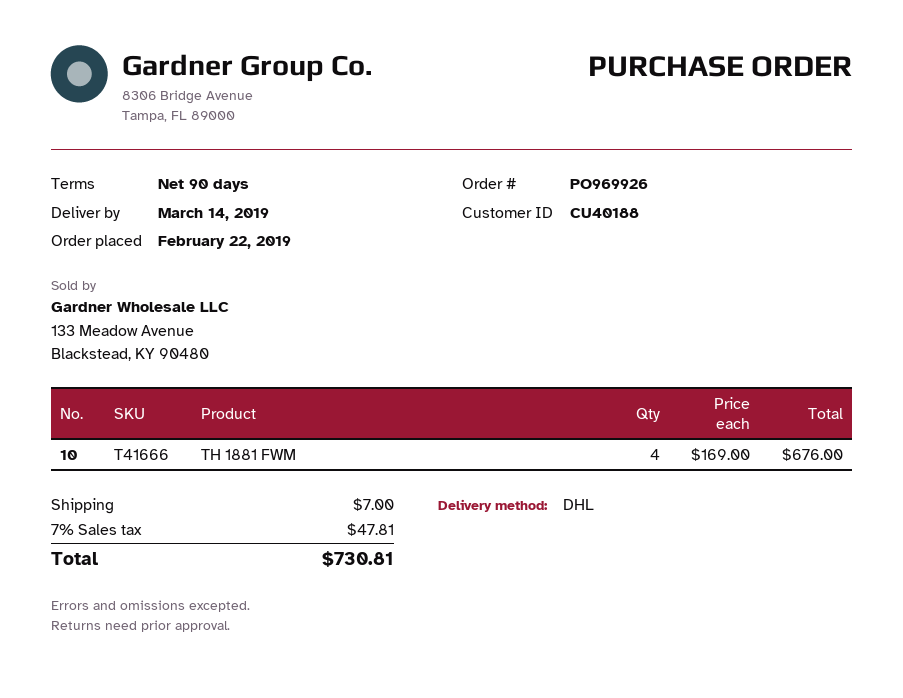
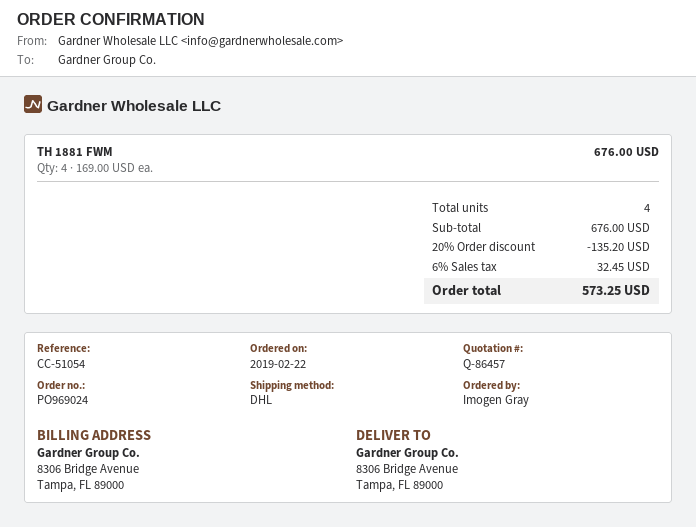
order number: PO969926 -> PO969024
discount: none -> 20% = 135.20
shipping: 7.00 -> none
tax: 7% = 47.81 -> 6% = 32.45
total: 730.81 -> 573.25

